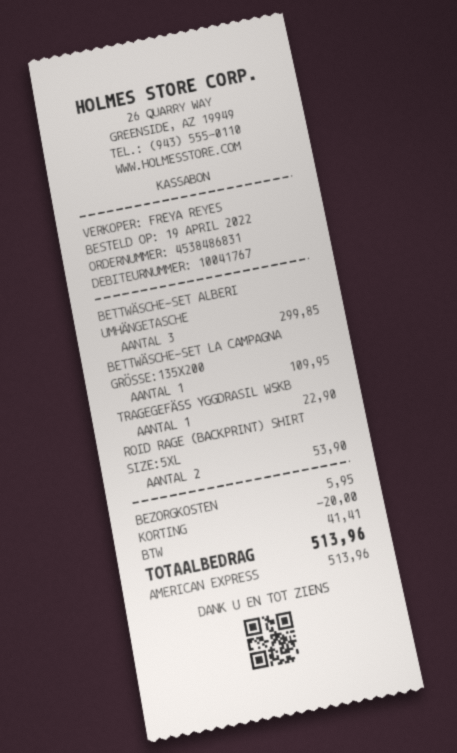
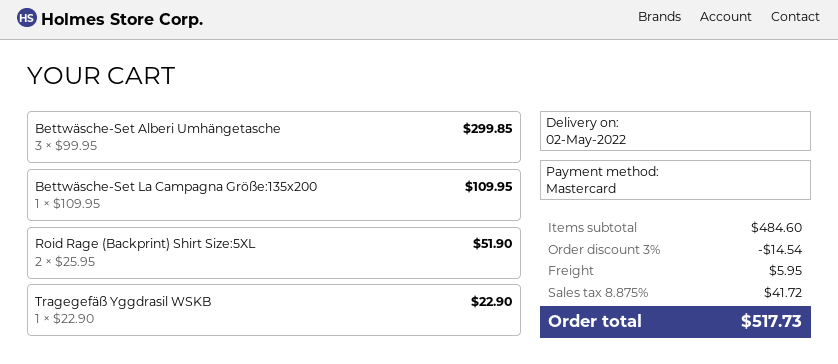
payment method: American Express -> Mastercard
ROID RAGE (BACKPRINT) SHIRT SIZE:5XL: 2 for 53.90 -> 2 for 51.90
discount: 20.00 -> 14.54
tax: 41.41 -> 41.72
total: 513.96 -> 517.73

